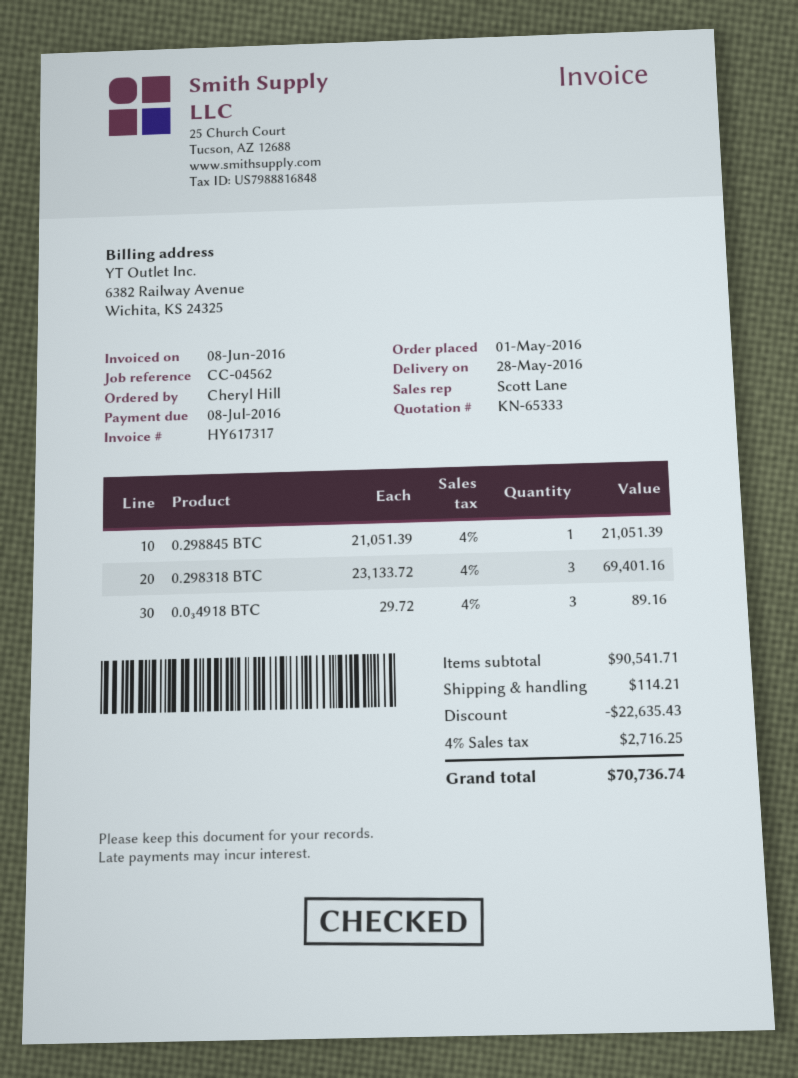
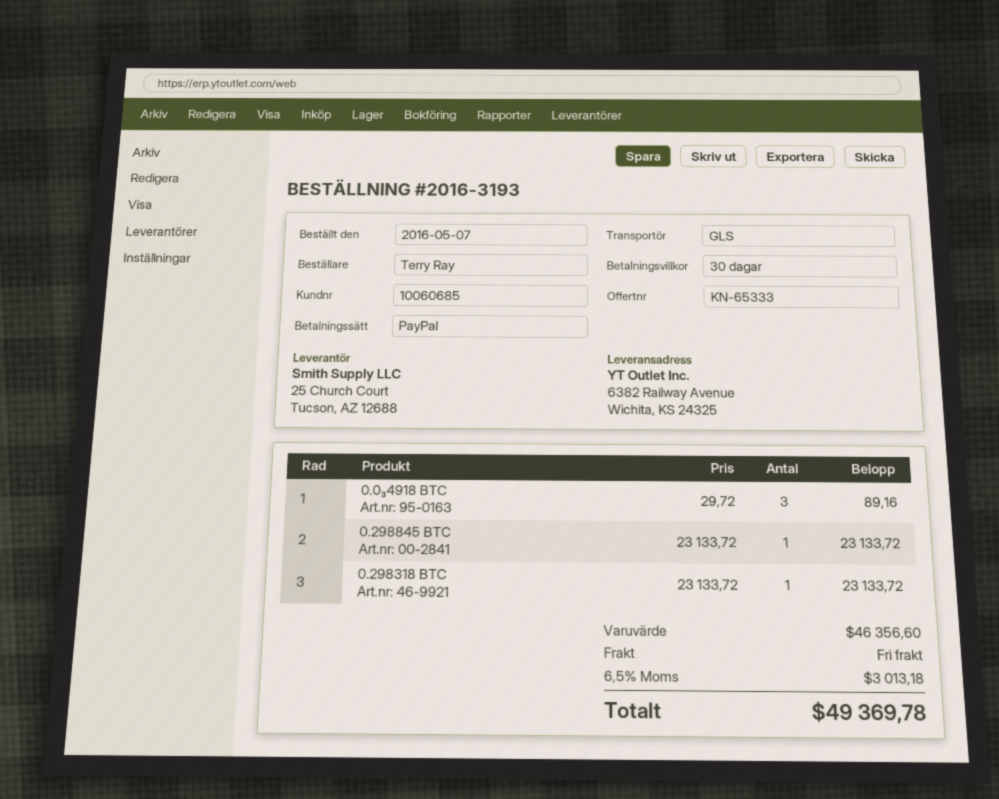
order date: 2016-05-01 -> 2016-05-07
ordered by: Cheryl Hill -> Terry Ray
0.298845 BTC: 1 x 21051.39 = 21051.39 -> 1 x 23133.72 = 23133.72
0.298318 BTC: 3 x 23133.72 = 69401.16 -> 1 x 23133.72 = 23133.72
subtotal: 90541.71 -> 46356.60
discount: 22635.43 -> none
shipping: 114.21 -> 0.00
tax: 4% = 2716.25 -> 6.5% = 3013.18
total: 70736.74 -> 49369.78

